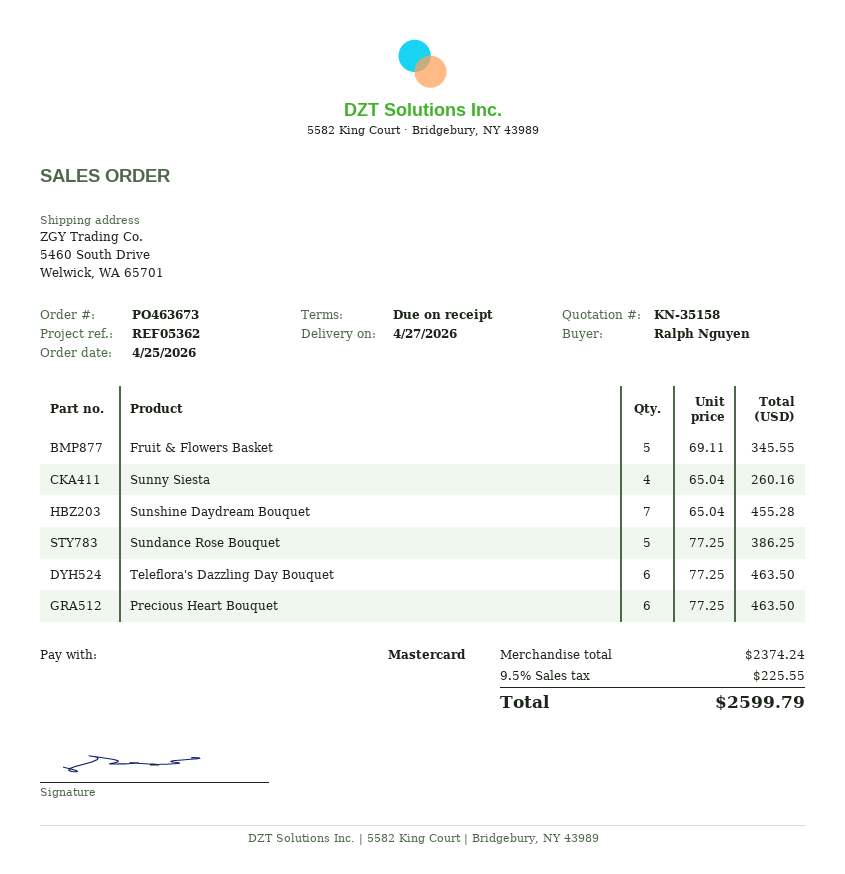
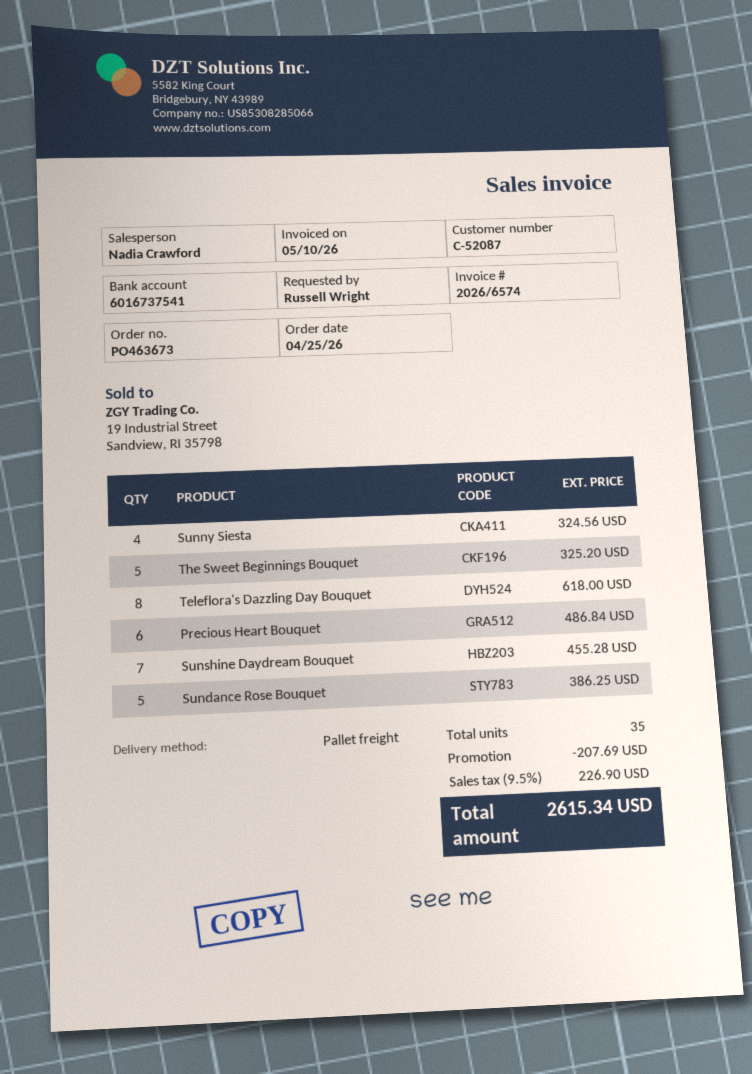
ordered by: Ralph Nguyen -> Russell Wright
Fruit & Flowers Basket: 5 for 345.55 -> none
Sunny Siesta: 4 for 260.16 -> 4 for 324.56
Teleflora's Dazzling Day Bouquet: 6 for 463.50 -> 8 for 618.00
Precious Heart Bouquet: 6 for 463.50 -> 6 for 486.84
The Sweet Beginnings Bouquet: none -> 5 for 325.20
discount: none -> 207.69
tax: 9.5% = 225.55 -> 9.5% = 226.90
total: 2599.79 -> 2615.34

